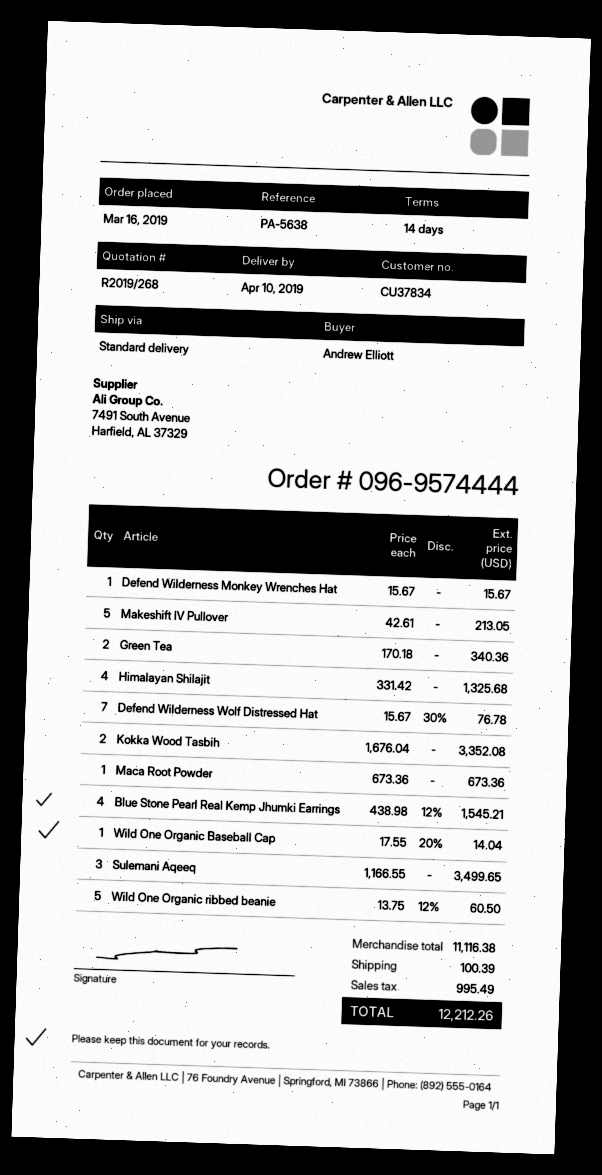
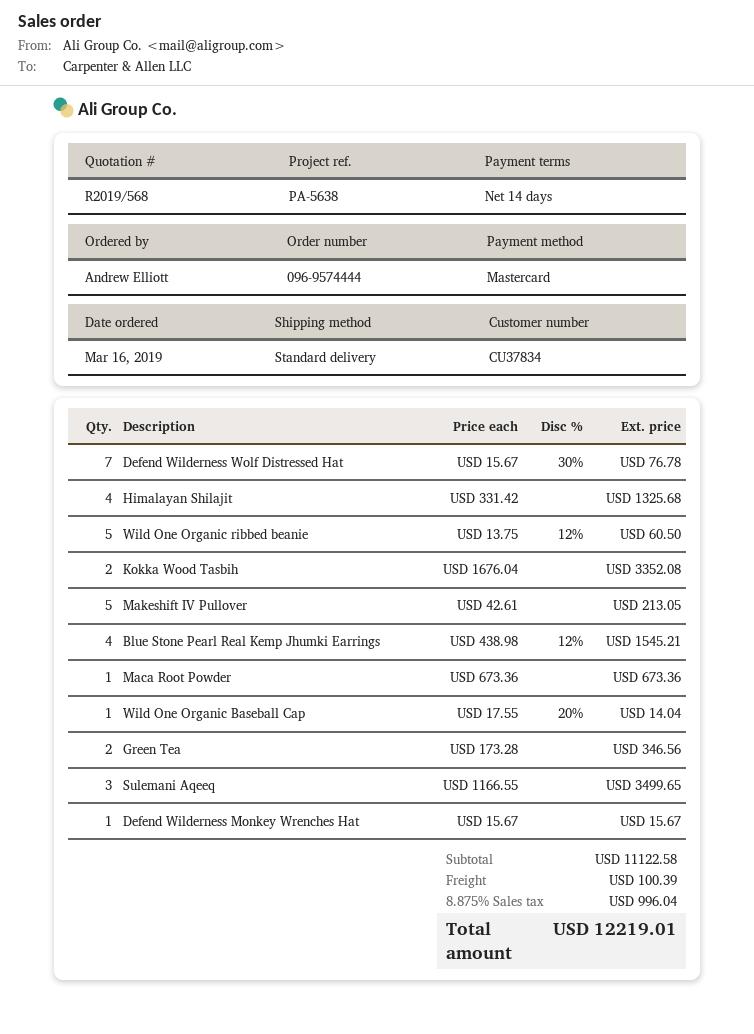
quote number: R2019/268 -> R2019/568
Green Tea: 2 x 170.18 = 340.36 -> 2 x 173.28 = 346.56
subtotal: 11116.38 -> 11122.58
tax: 995.49 -> 996.04
total: 12212.26 -> 12219.01

